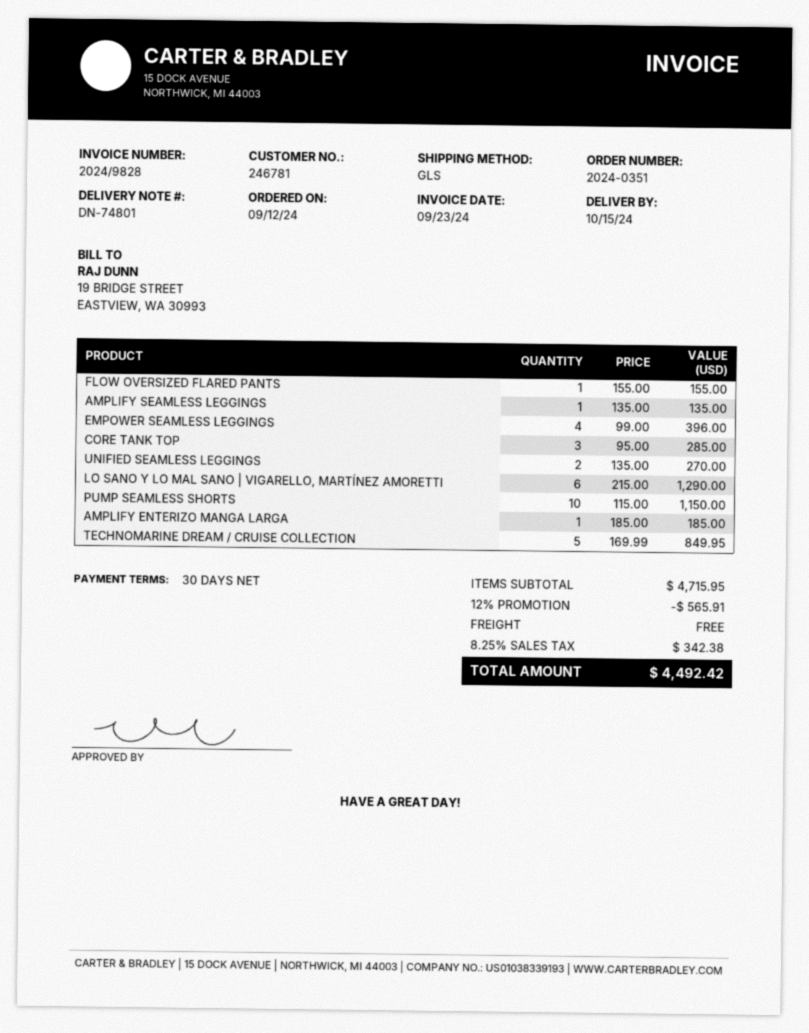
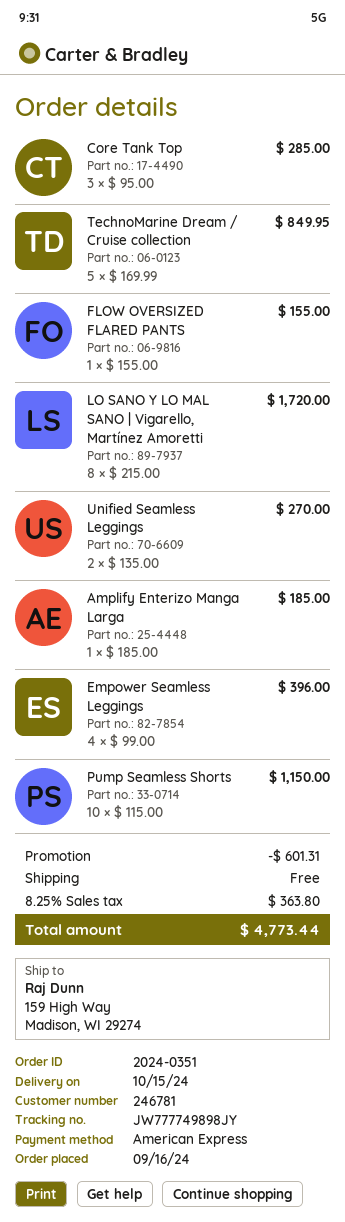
order date: 2024-09-12 -> 2024-09-16
AMPLIFY SEAMLESS LEGGINGS: 1 x 135.00 = 135.00 -> none
LO SANO Y LO MAL SANO | VIGARELLO, MARTÍNEZ AMORETTI: 6 x 215.00 = 1290.00 -> 8 x 215.00 = 1720.00
discount: 565.91 -> 601.31
tax: 8.25% = 342.38 -> 8.25% = 363.80
total: 4492.42 -> 4773.44

